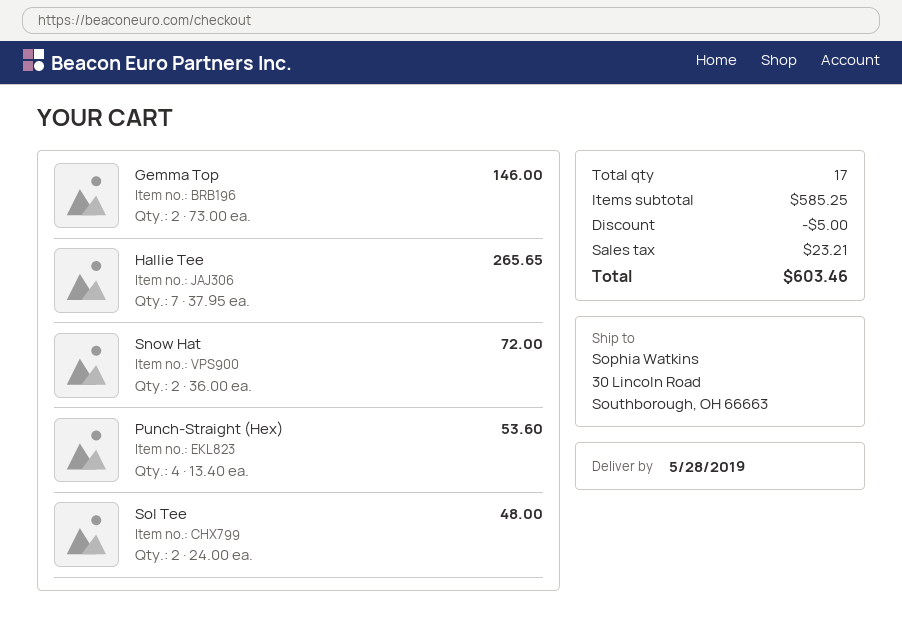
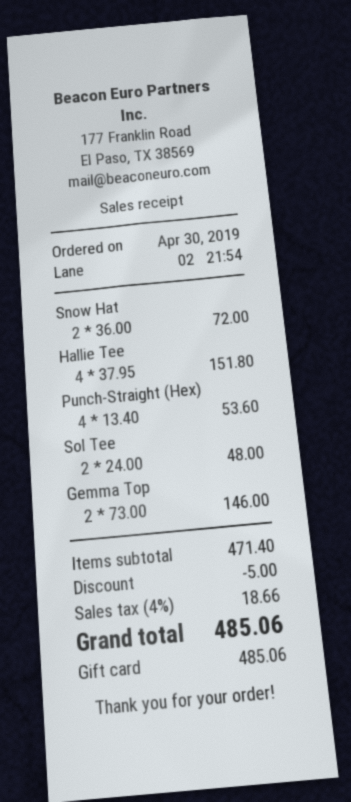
Hallie Tee: 7 x 37.95 = 265.65 -> 4 x 37.95 = 151.80
subtotal: 585.25 -> 471.40
tax: 23.21 -> 18.66
total: 603.46 -> 485.06

